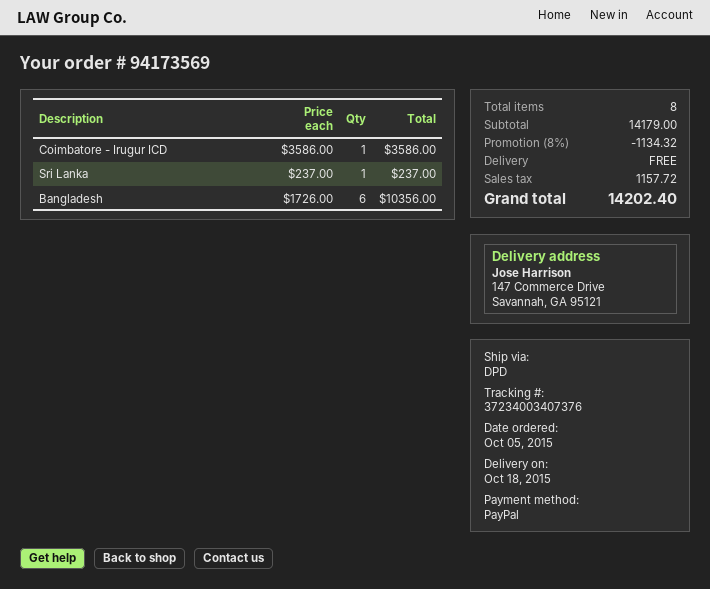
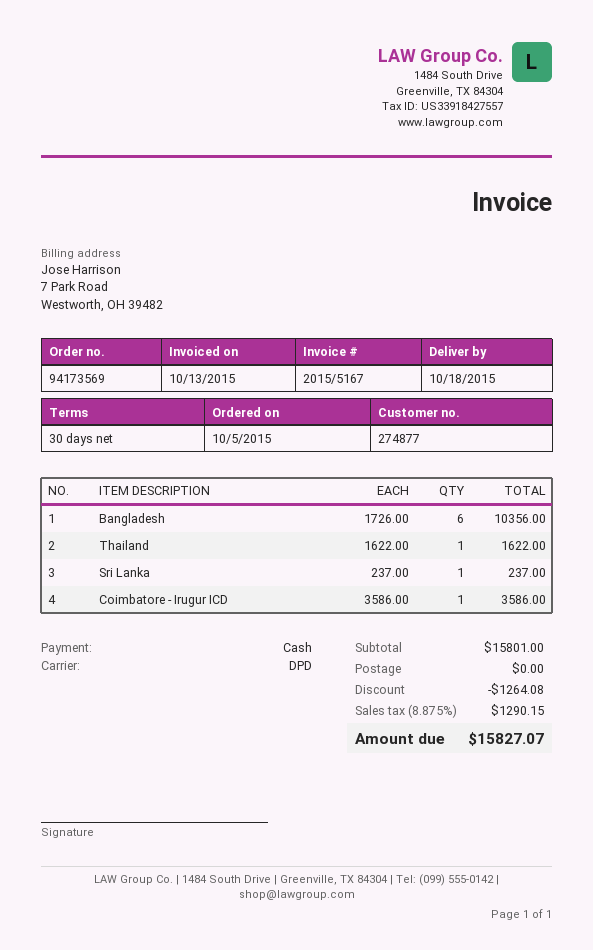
payment method: PayPal -> cash
Thailand: none -> 1 x 1622.00 = 1622.00
subtotal: 14179.00 -> 15801.00
discount: 1134.32 -> 1264.08
tax: 1157.72 -> 1290.15
total: 14202.40 -> 15827.07

